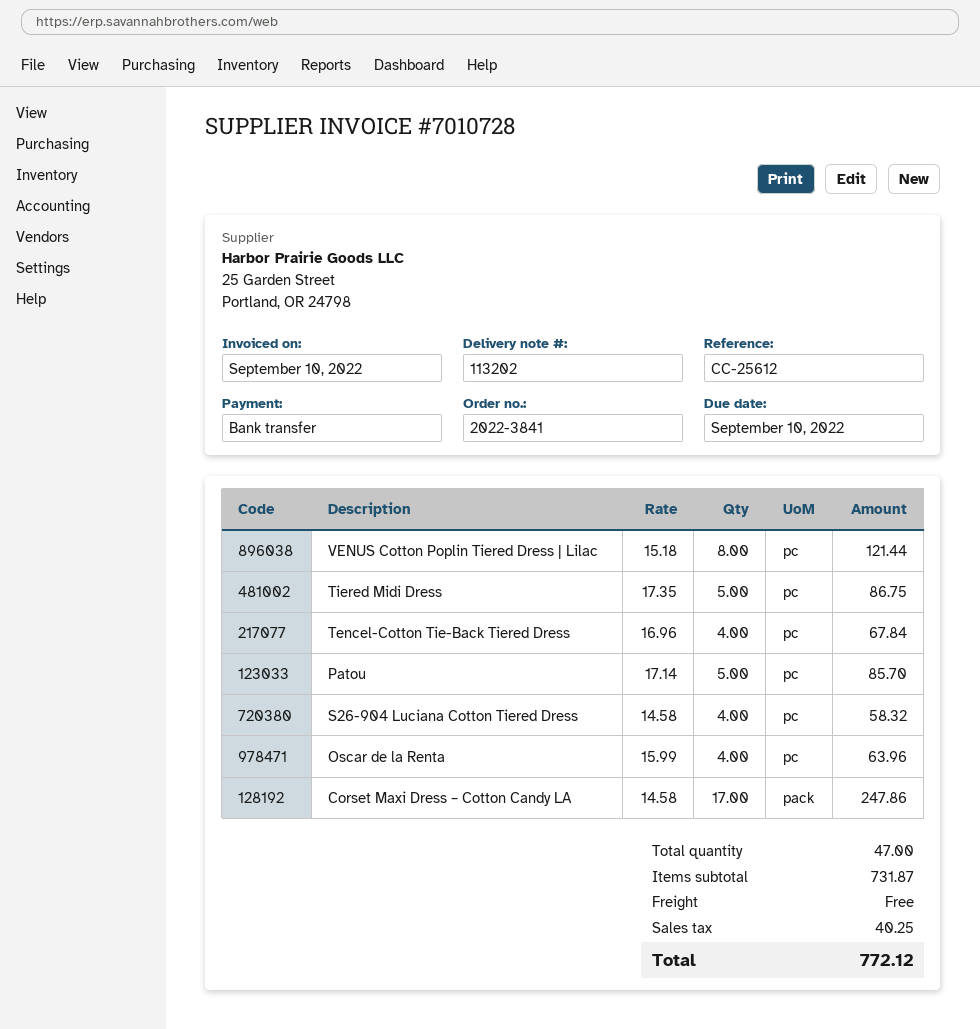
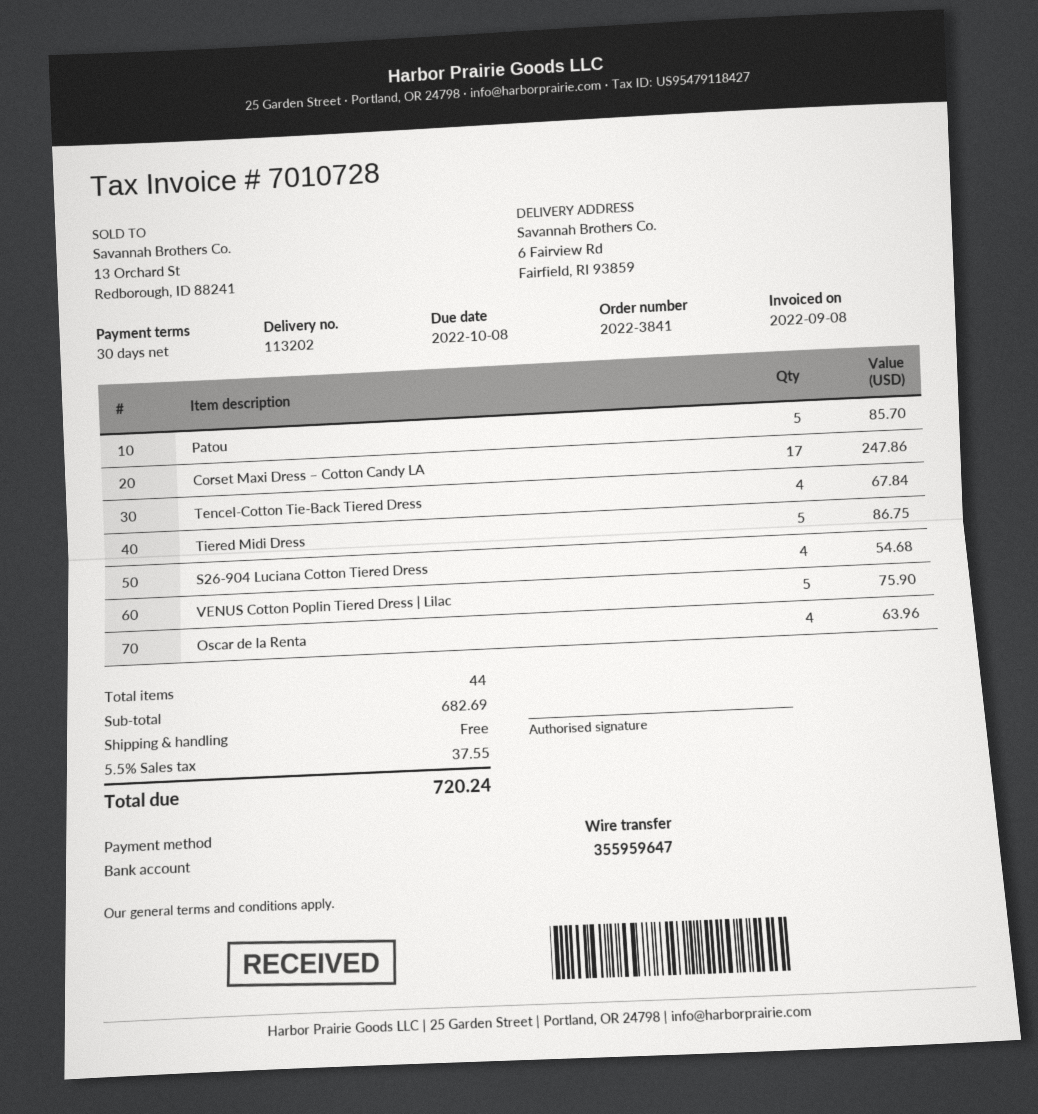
invoice date: 2022-09-10 -> 2022-09-08
due date: 2022-09-10 -> 2022-10-08
VENUS Cotton Poplin Tiered Dress | Lilac: 8 for 121.44 -> 5 for 75.90
S26-904 Luciana Cotton Tiered Dress: 4 for 58.32 -> 4 for 54.68
total quantity: 47 -> 44
subtotal: 731.87 -> 682.69
tax: 40.25 -> 37.55
total: 772.12 -> 720.24

